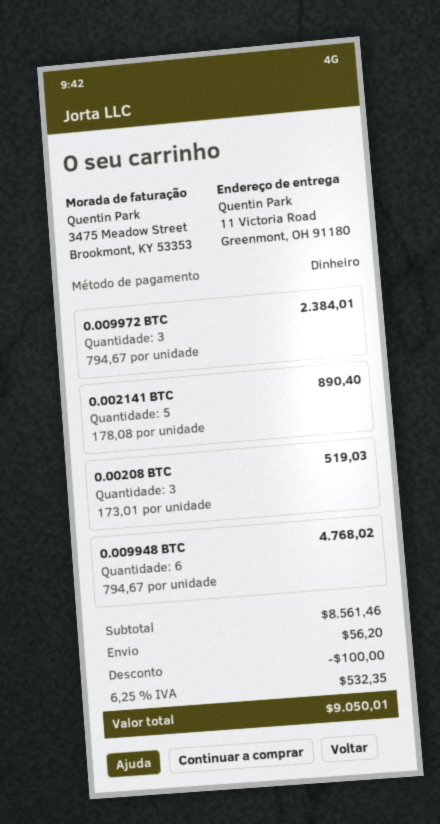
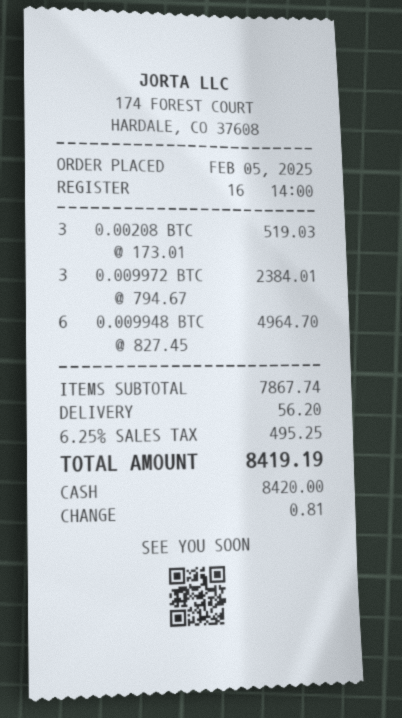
0.002141 BTC: 5 x 178.08 = 890.40 -> none
0.009948 BTC: 6 x 794.67 = 4768.02 -> 6 x 827.45 = 4964.70
subtotal: 8561.46 -> 7867.74
discount: 100.00 -> none
tax: 6.25% = 532.35 -> 6.25% = 495.25
total: 9050.01 -> 8419.19

